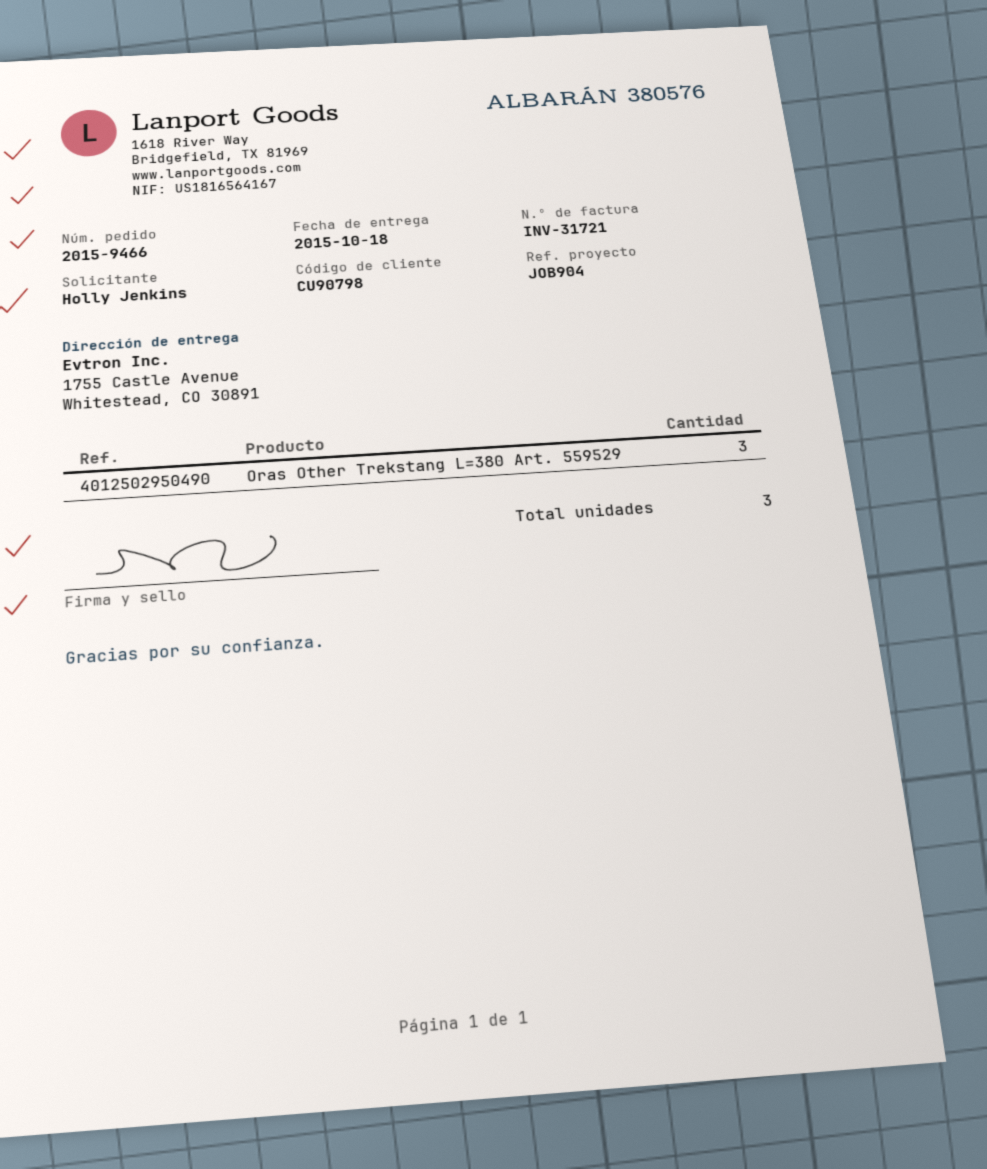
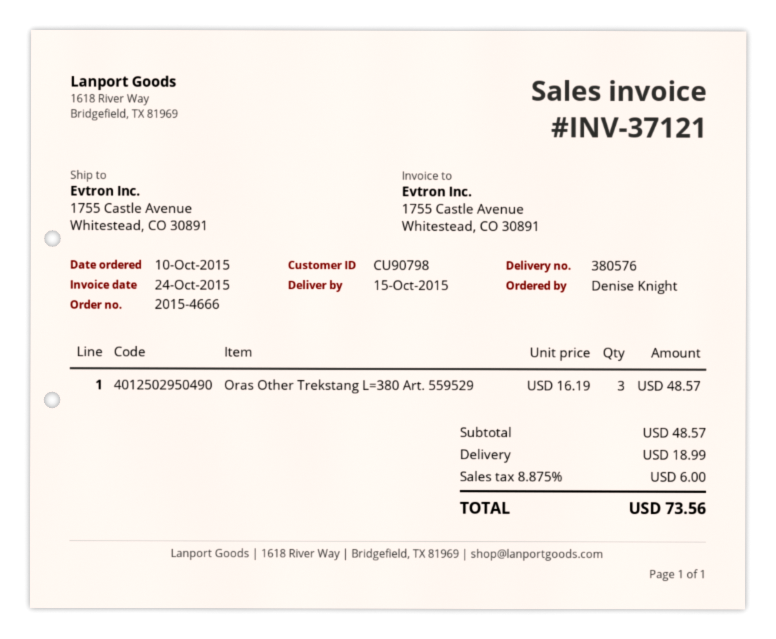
order number: 2015-9466 -> 2015-4666
delivery date: 2015-10-18 -> 2015-10-15
invoice number: INV-31721 -> INV-37121
ordered by: Holly Jenkins -> Denise Knight

